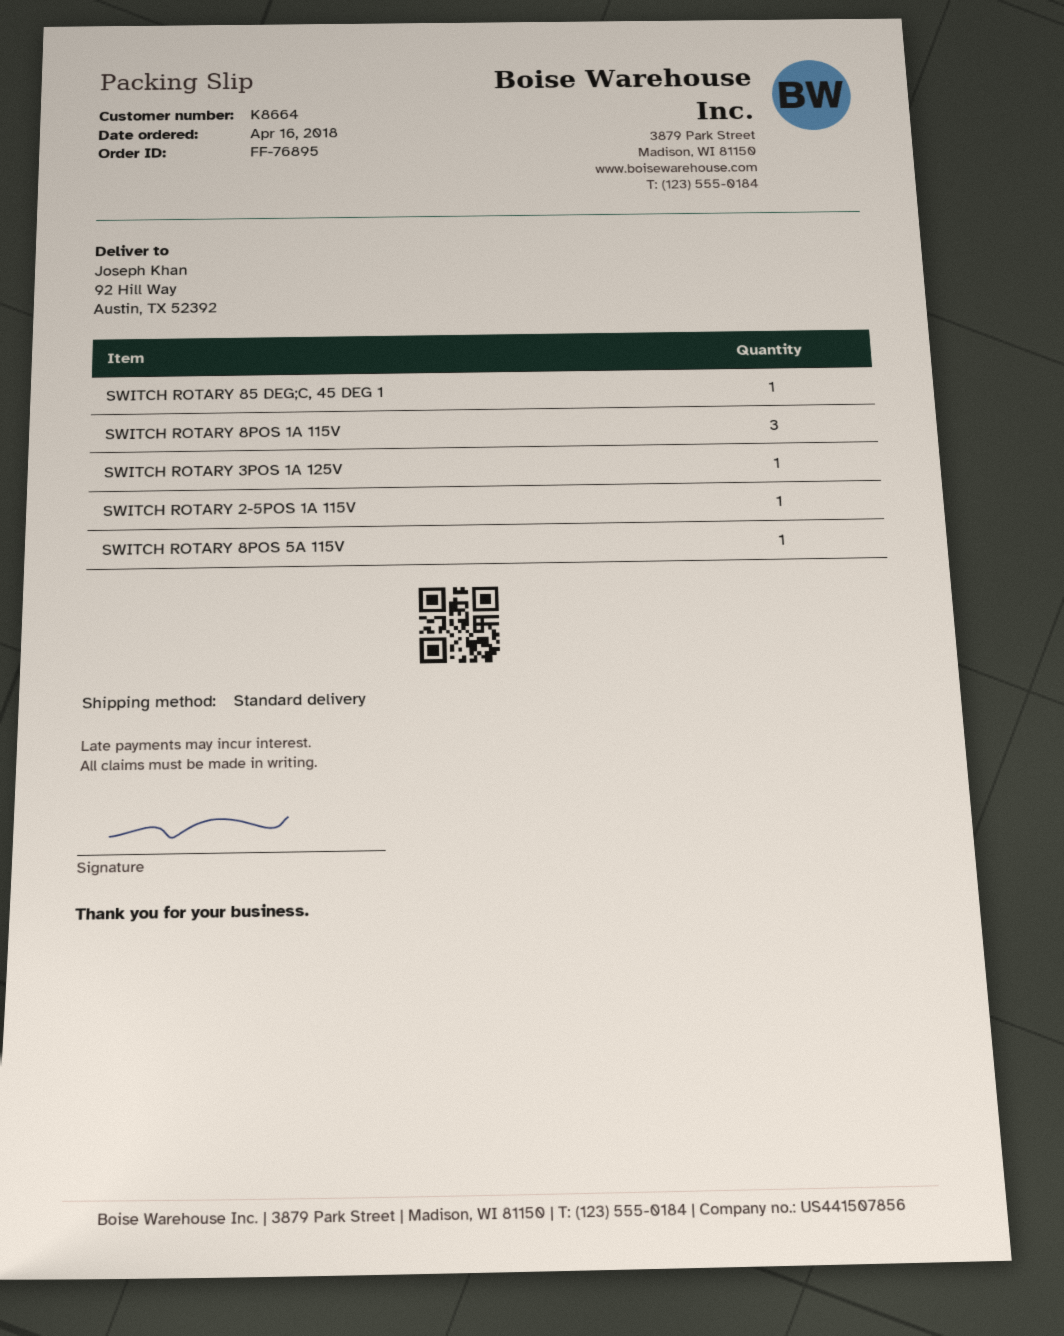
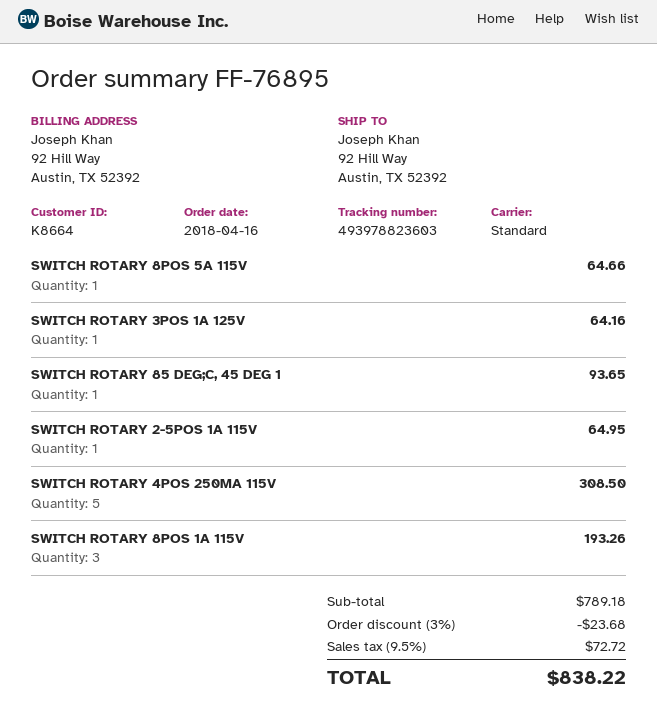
SWITCH ROTARY 4POS 250MA 115V: none -> 5

